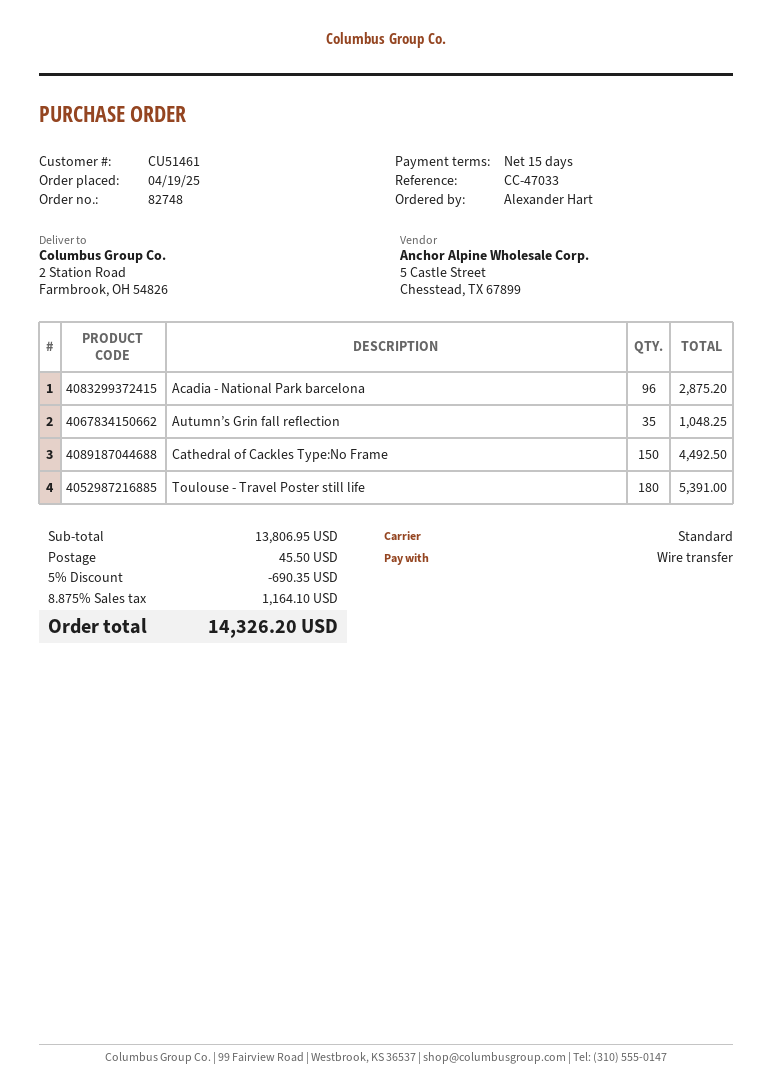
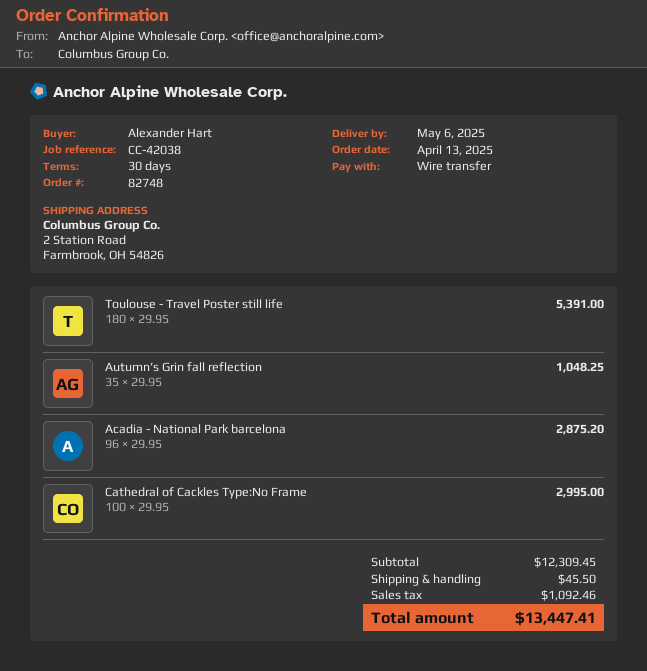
order date: 2025-04-19 -> 2025-04-13
payment terms: 15 days -> 30 days
reference: CC-47033 -> CC-42038
Cathedral of Cackles Type:No Frame: 150 for 4492.50 -> 100 for 2995.00
subtotal: 13806.95 -> 12309.45
discount: 5% = 690.35 -> none
tax: 1164.10 -> 1092.46
total: 14326.20 -> 13447.41

